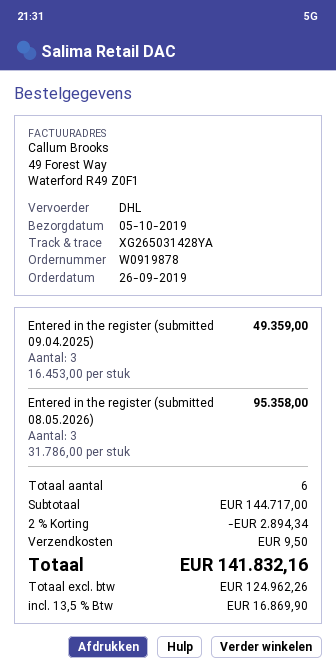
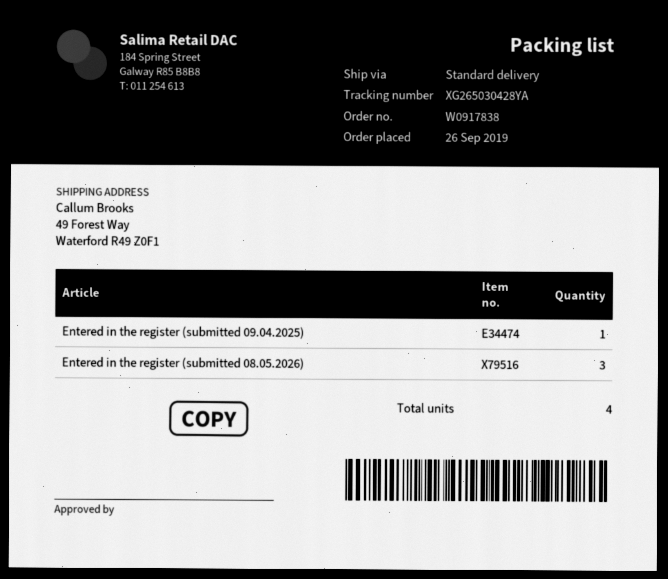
order number: W0919878 -> W0917838
shipping method: DHL -> standard
tracking number: XG265031428YA -> XG265030428YA
Entered in the register (submitted 09.04.2025): 3 -> 1
total quantity: 6 -> 4

